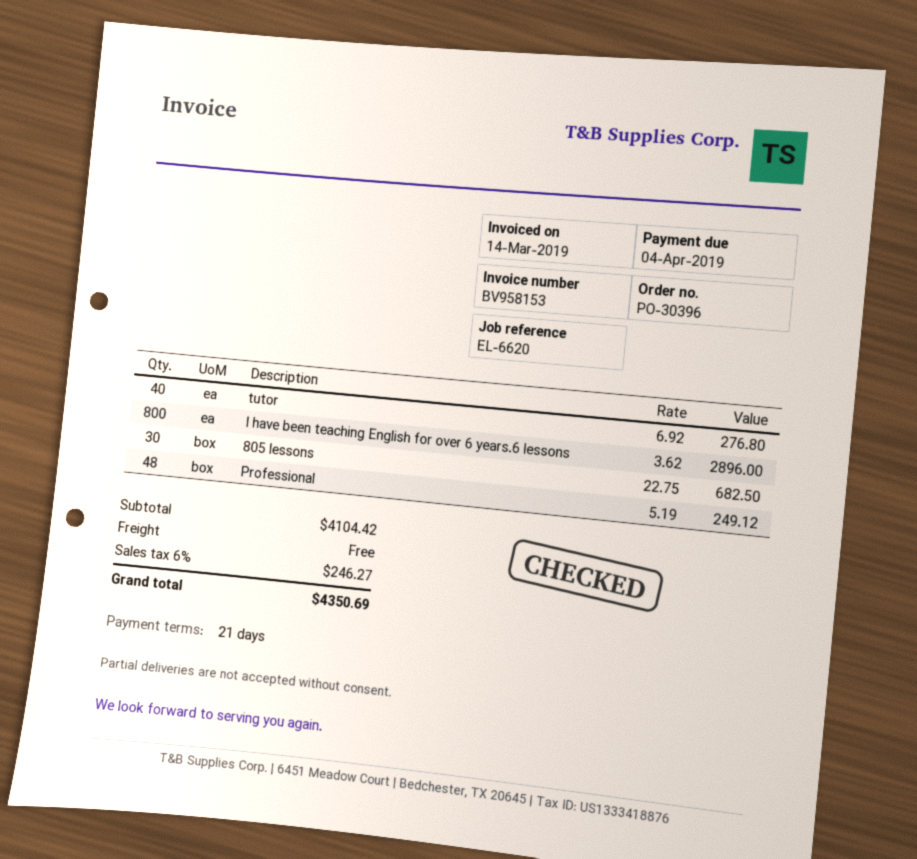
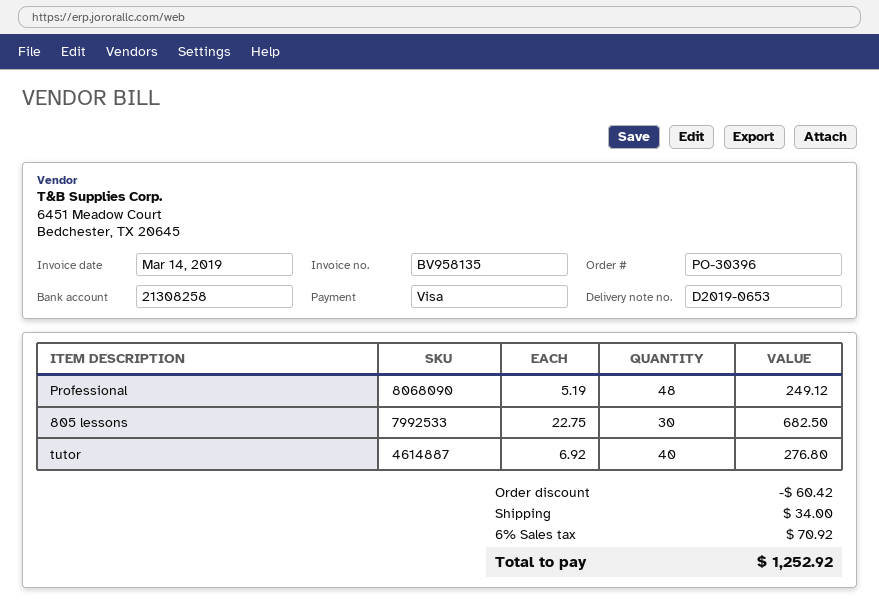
invoice number: BV958153 -> BV958135
I have been teaching English for over 6 years.6 lessons: 800 x 3.62 = 2896.00 -> none
discount: none -> 60.42
shipping: 0.00 -> 34.00
tax: 6% = 246.27 -> 6% = 70.92
total: 4350.69 -> 1252.92

